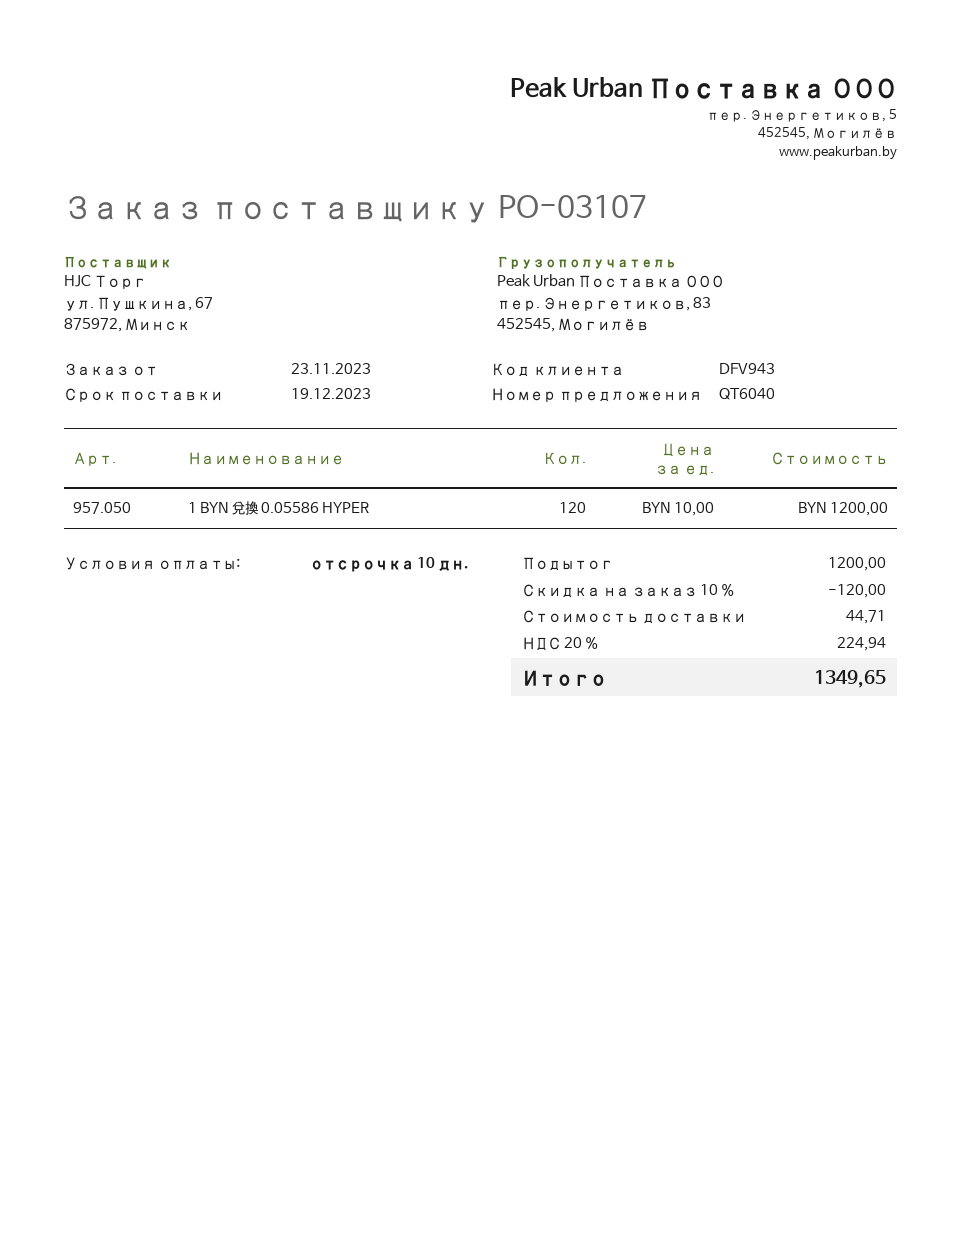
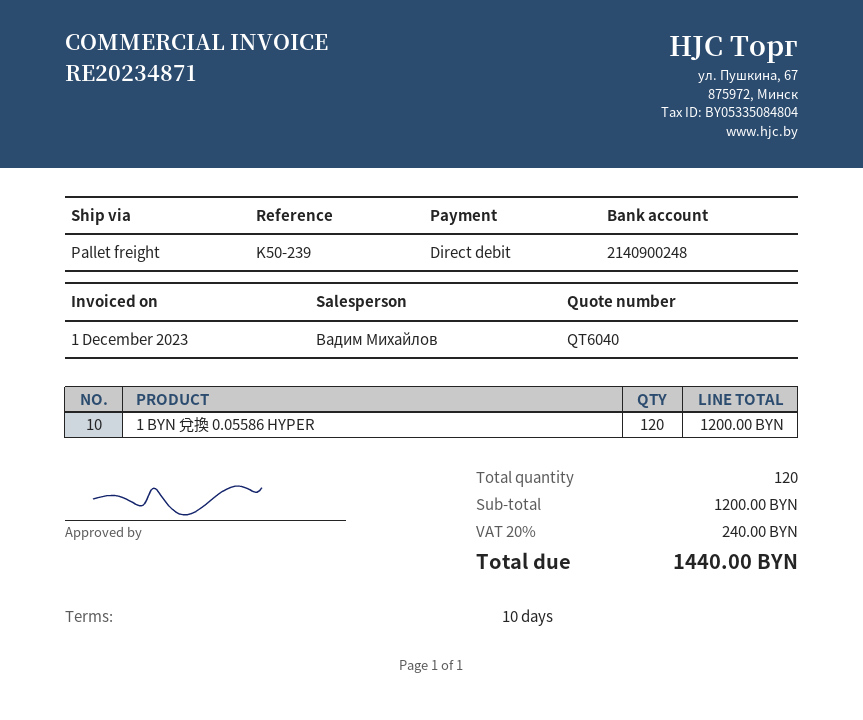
discount: 10% = 120.00 -> none
shipping: 44.71 -> none
tax: 20% = 224.94 -> 20% = 240.00
total: 1349.65 -> 1440.00

